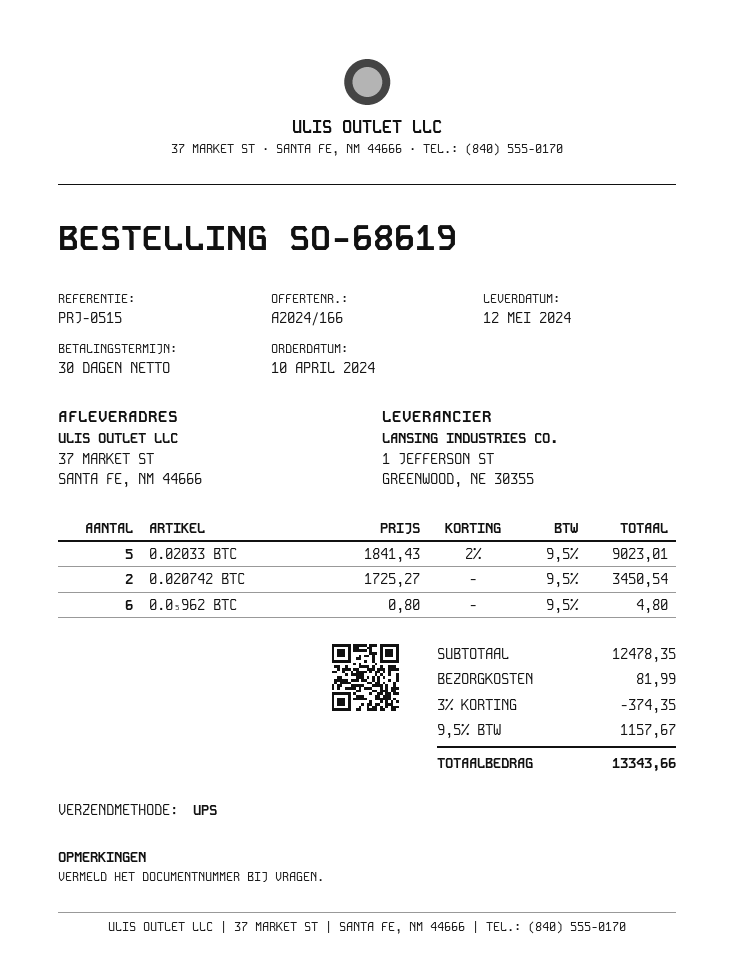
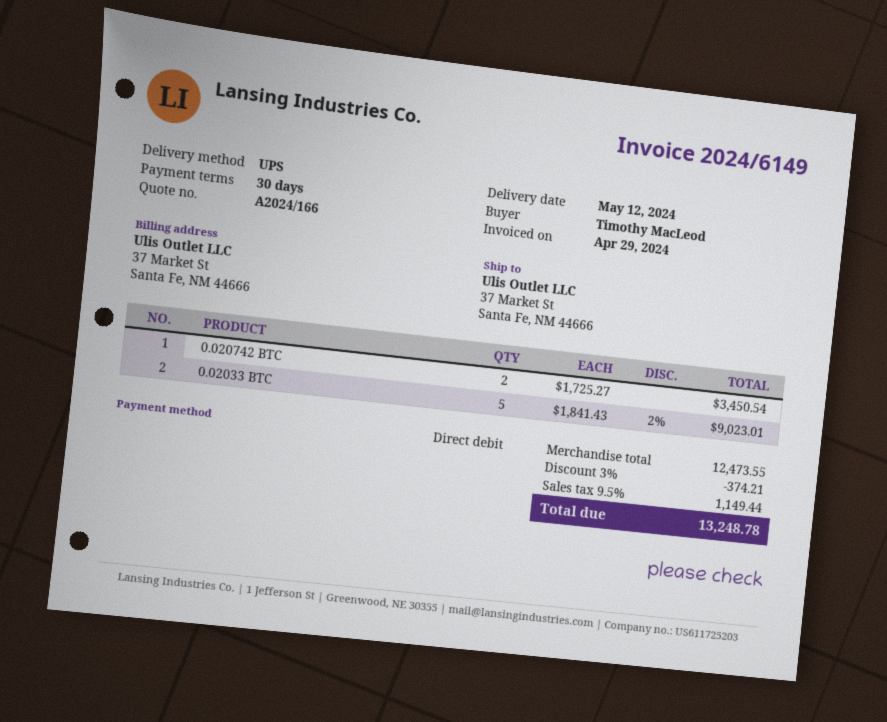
0.0₅962 BTC: 6 x 0.80 = 4.80 -> none
subtotal: 12478.35 -> 12473.55
discount: 3% = 374.35 -> 3% = 374.21
shipping: 81.99 -> none
tax: 9.5% = 1157.67 -> 9.5% = 1149.44
total: 13343.66 -> 13248.78

